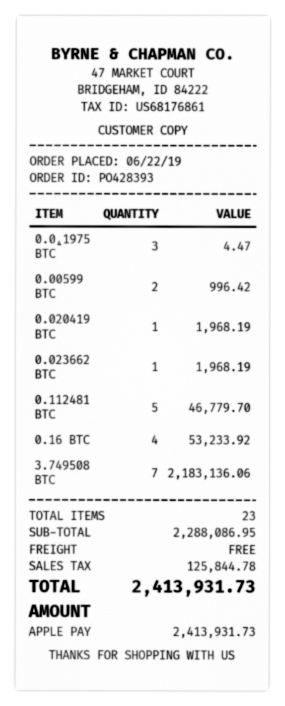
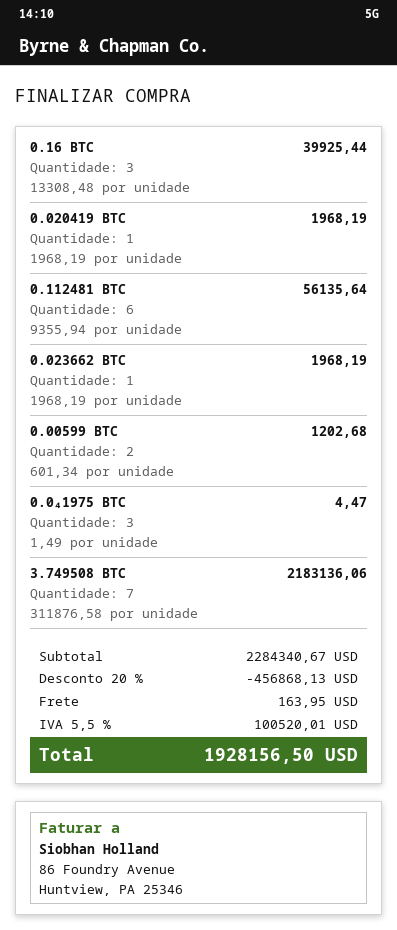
0.00599 BTC: 2 for 996.42 -> 2 for 1202.68
0.112481 BTC: 5 for 46779.70 -> 6 for 56135.64
0.16 BTC: 4 for 53233.92 -> 3 for 39925.44
subtotal: 2288086.95 -> 2284340.67
discount: none -> 20% = 456868.13
shipping: 0.00 -> 163.95
tax: 125844.78 -> 100520.01
total: 2413931.73 -> 1928156.50

